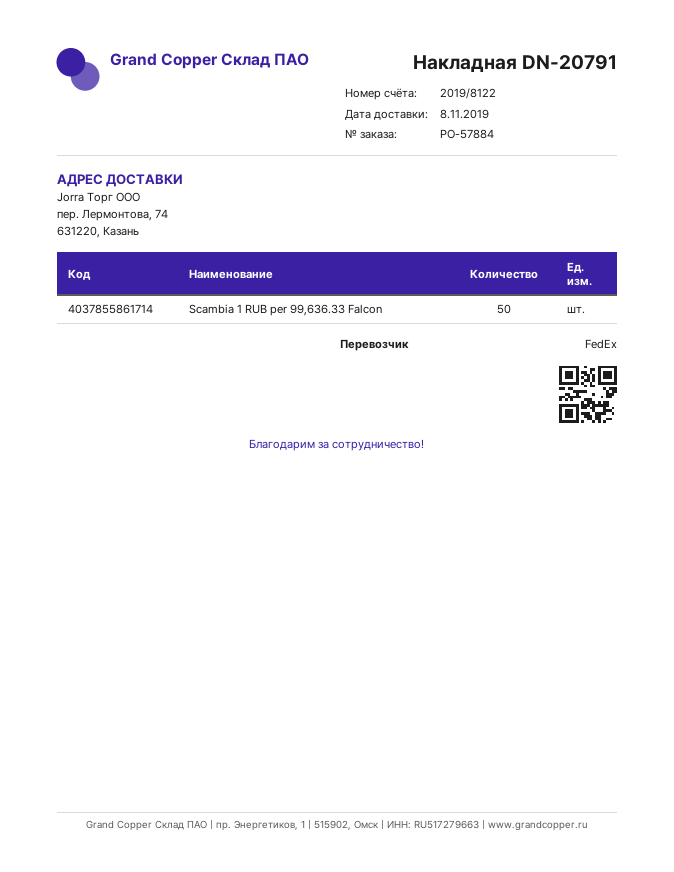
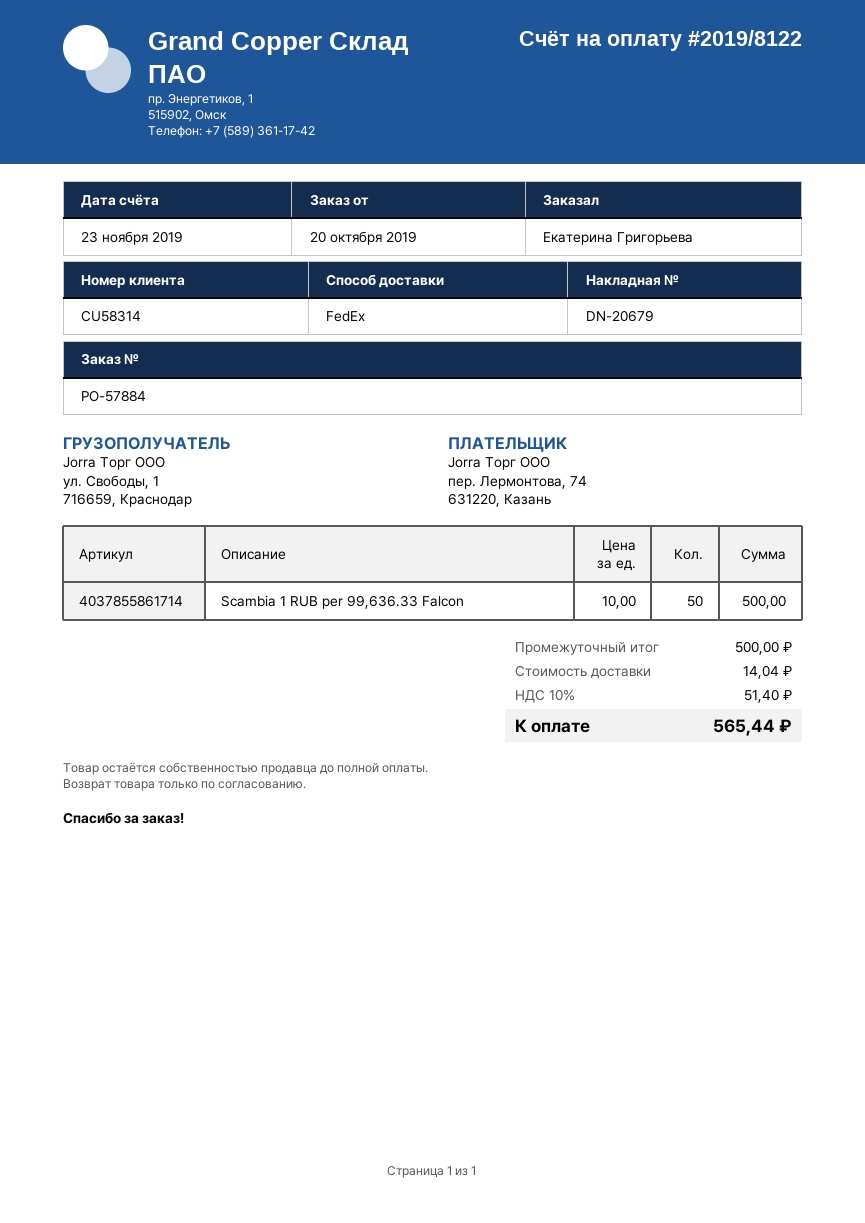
delivery note number: DN-20791 -> DN-20679
ship to: пер. Лермонтова, 74, 631220, Казань -> ул. Свободы, 1, 716659, Краснодар

